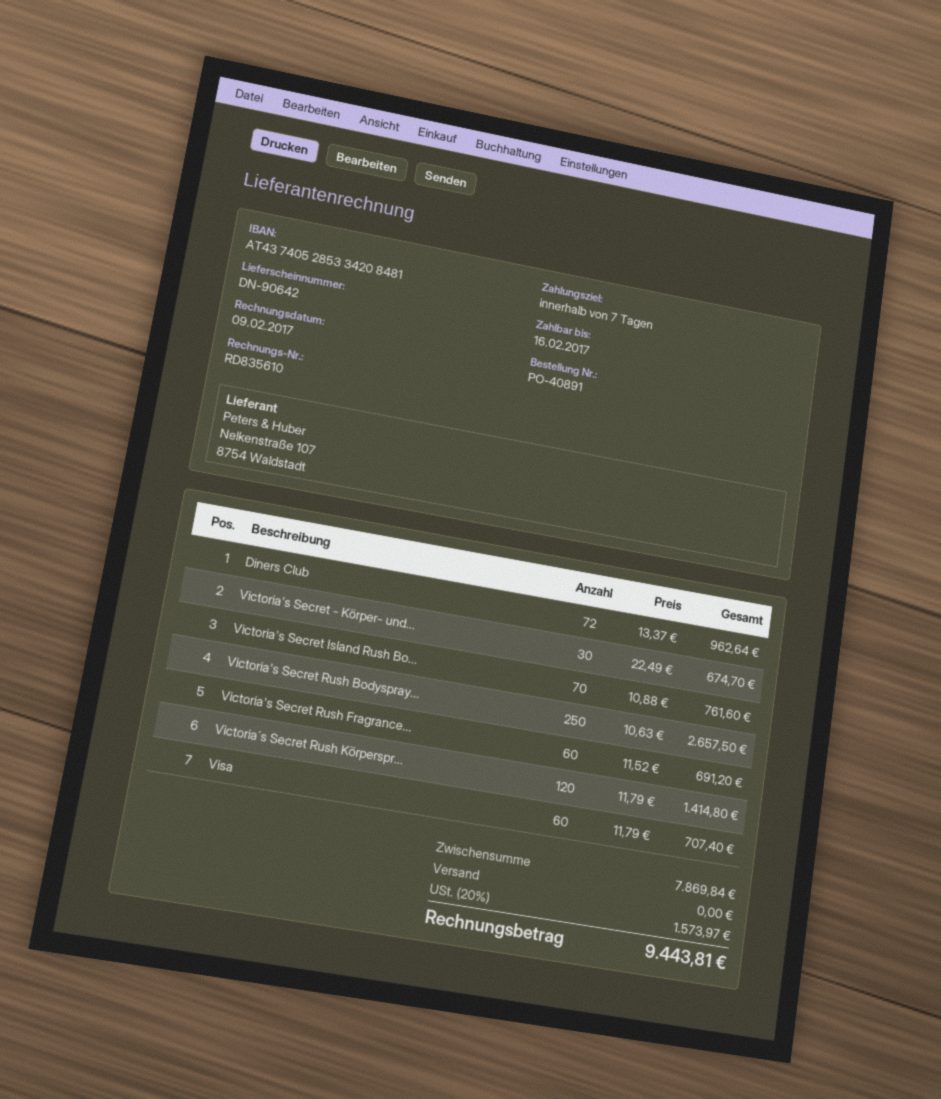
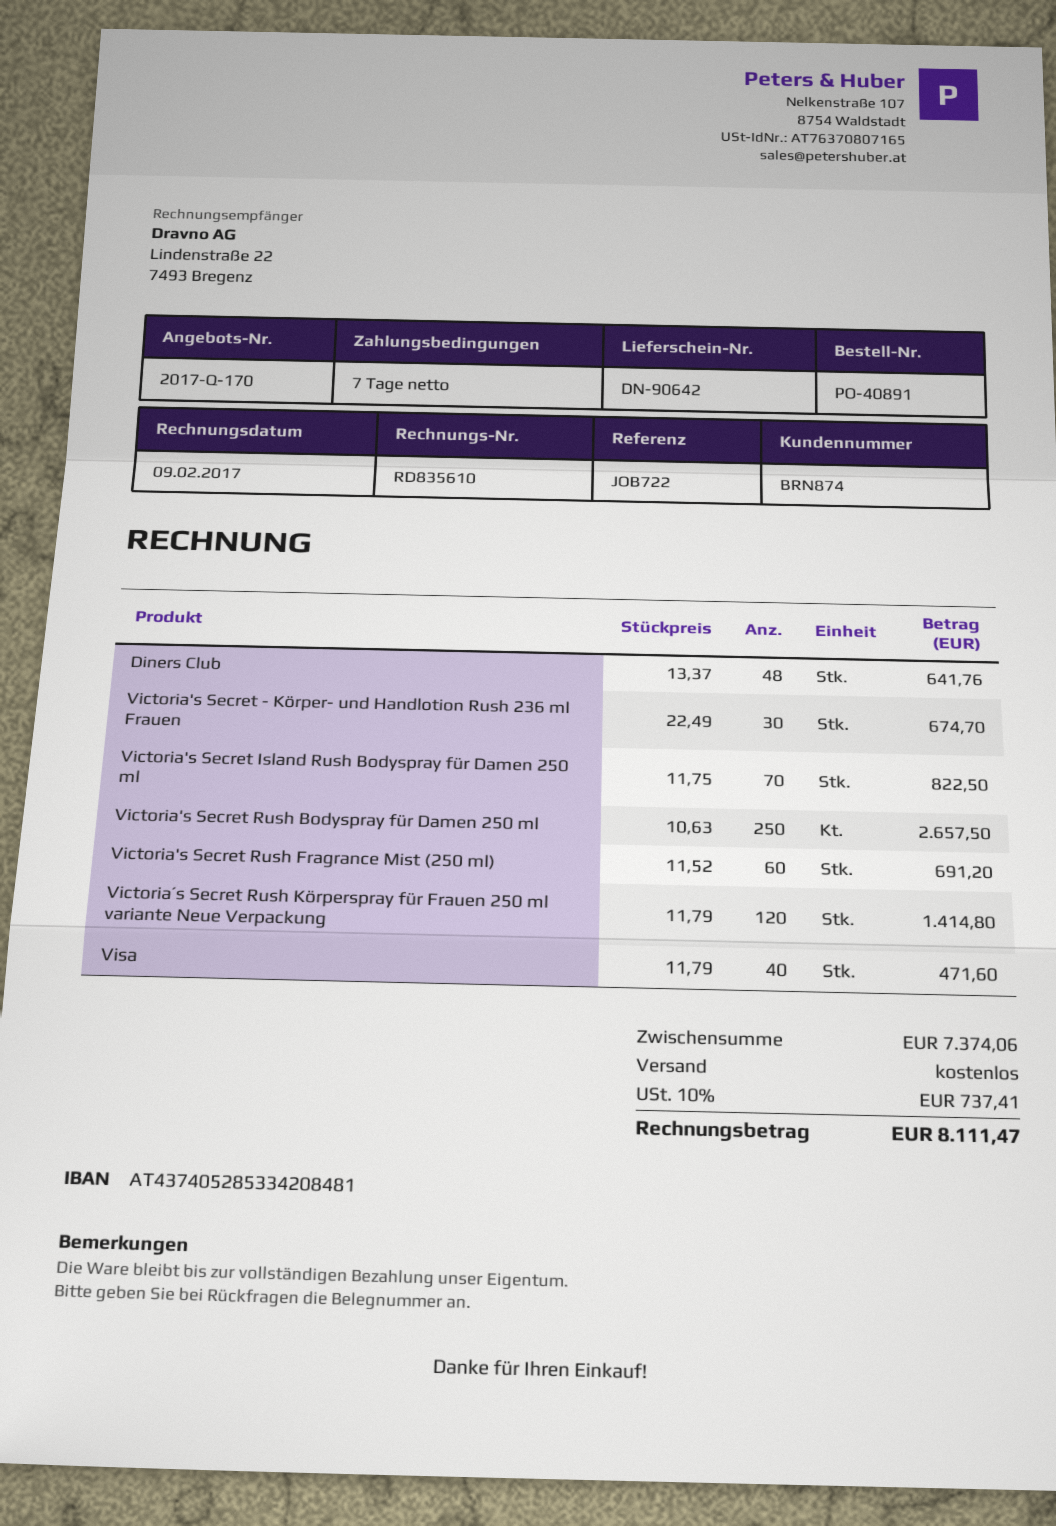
Diners Club: 72 x 13.37 = 962.64 -> 48 x 13.37 = 641.76
Victoria's Secret Island Rush Bo...: 70 x 10.88 = 761.60 -> 70 x 11.75 = 822.50
Visa: 60 x 11.79 = 707.40 -> 40 x 11.79 = 471.60
subtotal: 7869.84 -> 7374.06
tax: 20% = 1573.97 -> 10% = 737.41
total: 9443.81 -> 8111.47

